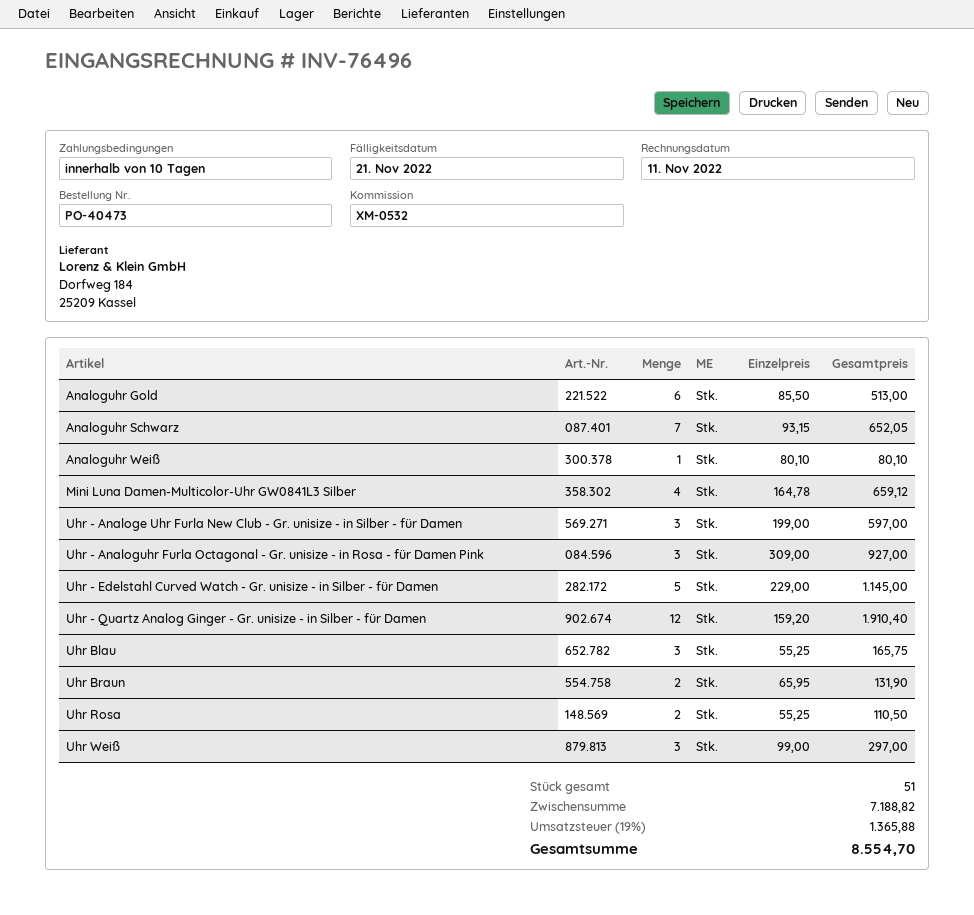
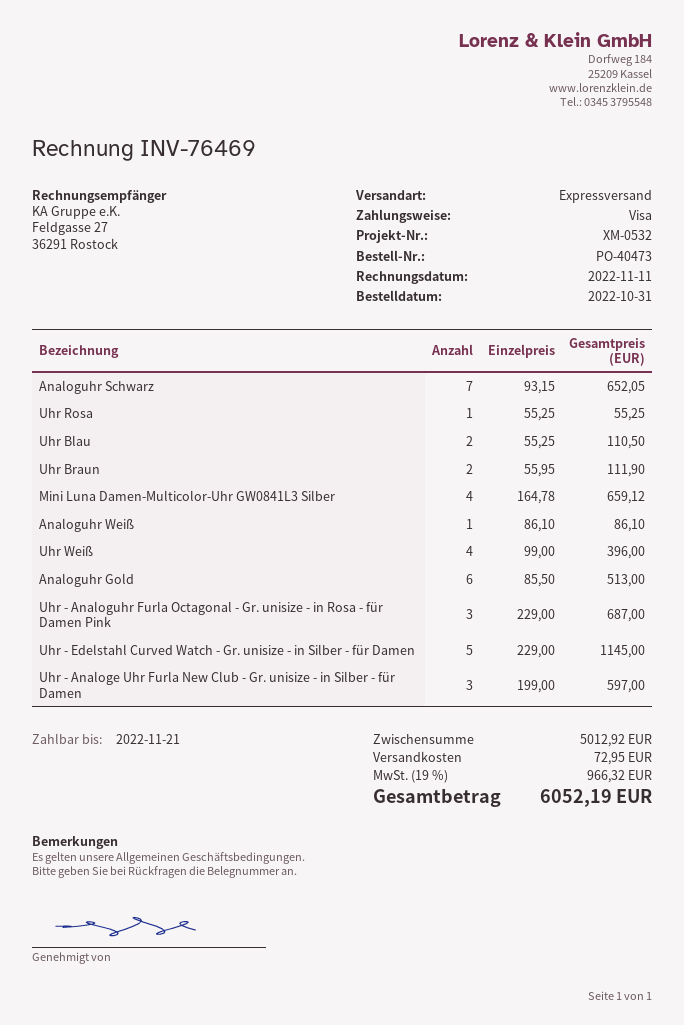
invoice number: INV-76496 -> INV-76469
Analoguhr Weiß: 1 x 80.10 = 80.10 -> 1 x 86.10 = 86.10
Uhr - Analoguhr Furla Octagonal - Gr. unisize - in Rosa - für Damen Pink: 3 x 309.00 = 927.00 -> 3 x 229.00 = 687.00
Uhr - Quartz Analog Ginger - Gr. unisize - in Silber - für Damen: 12 x 159.20 = 1910.40 -> none
Uhr Blau: 3 x 55.25 = 165.75 -> 2 x 55.25 = 110.50
Uhr Braun: 2 x 65.95 = 131.90 -> 2 x 55.95 = 111.90
Uhr Rosa: 2 x 55.25 = 110.50 -> 1 x 55.25 = 55.25
Uhr Weiß: 3 x 99.00 = 297.00 -> 4 x 99.00 = 396.00
subtotal: 7188.82 -> 5012.92
shipping: none -> 72.95
tax: 19% = 1365.88 -> 19% = 966.32
total: 8554.70 -> 6052.19

